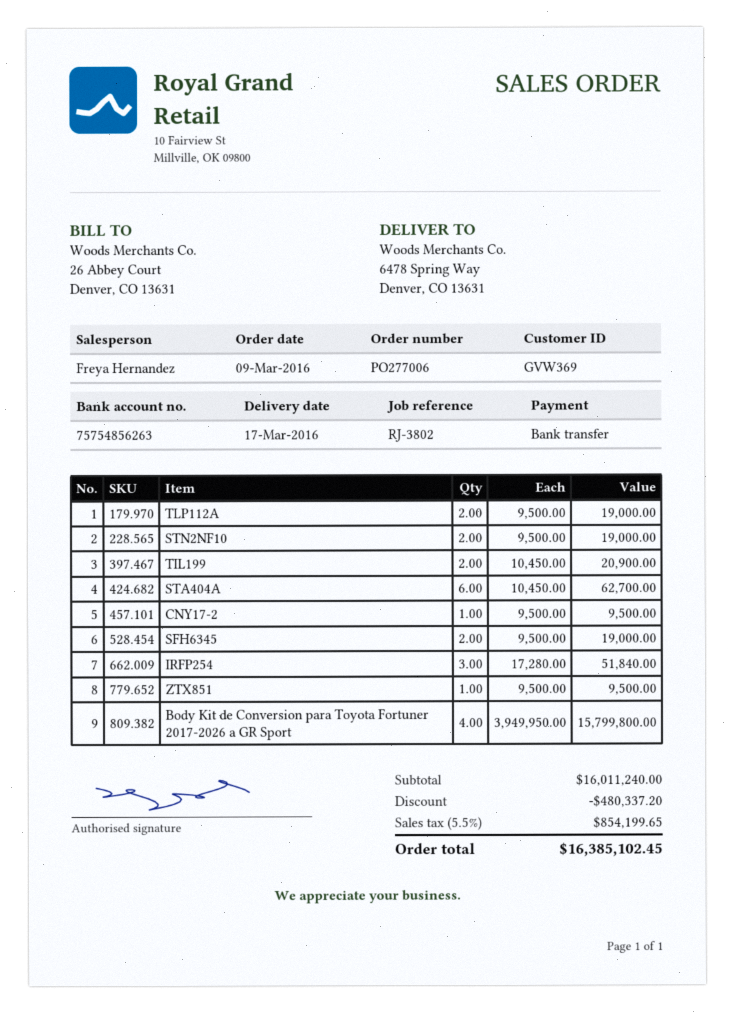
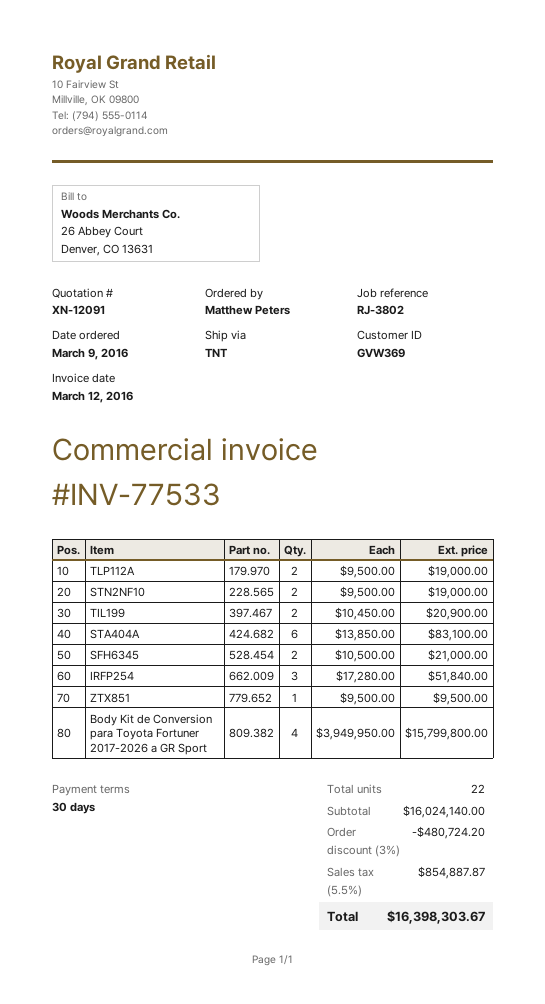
STA404A: 6 x 10450.00 = 62700.00 -> 6 x 13850.00 = 83100.00
CNY17-2: 1 x 9500.00 = 9500.00 -> none
SFH6345: 2 x 9500.00 = 19000.00 -> 2 x 10500.00 = 21000.00
subtotal: 16011240.00 -> 16024140.00
discount: 480337.20 -> 480724.20
tax: 5.5% = 854199.65 -> 5.5% = 854887.87
total: 16385102.45 -> 16398303.67

